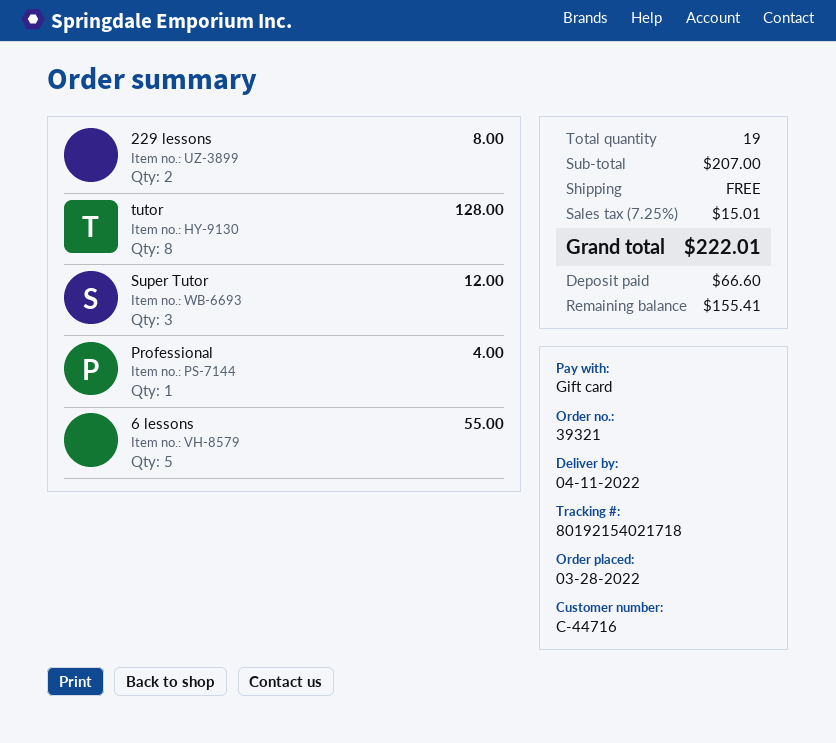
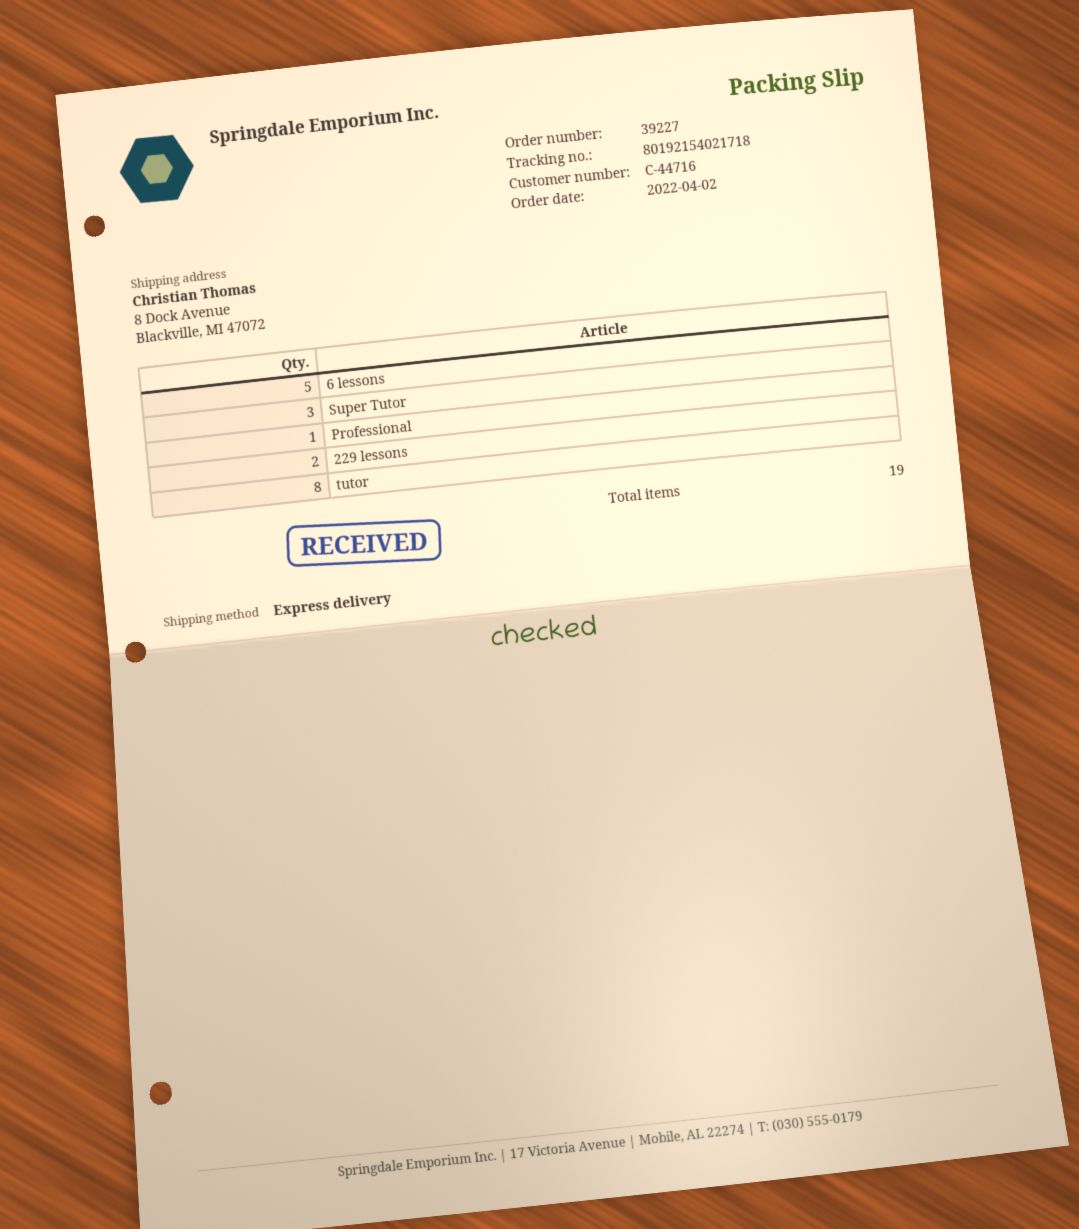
order number: 39321 -> 39227
order date: 2022-03-28 -> 2022-04-02

